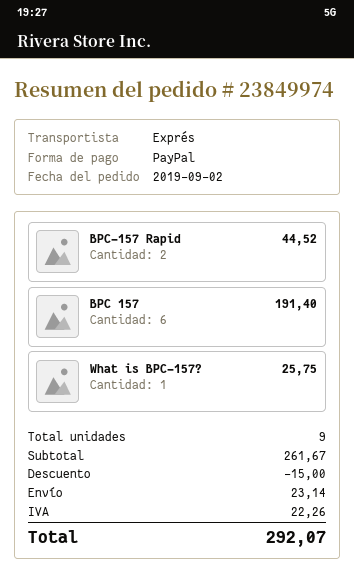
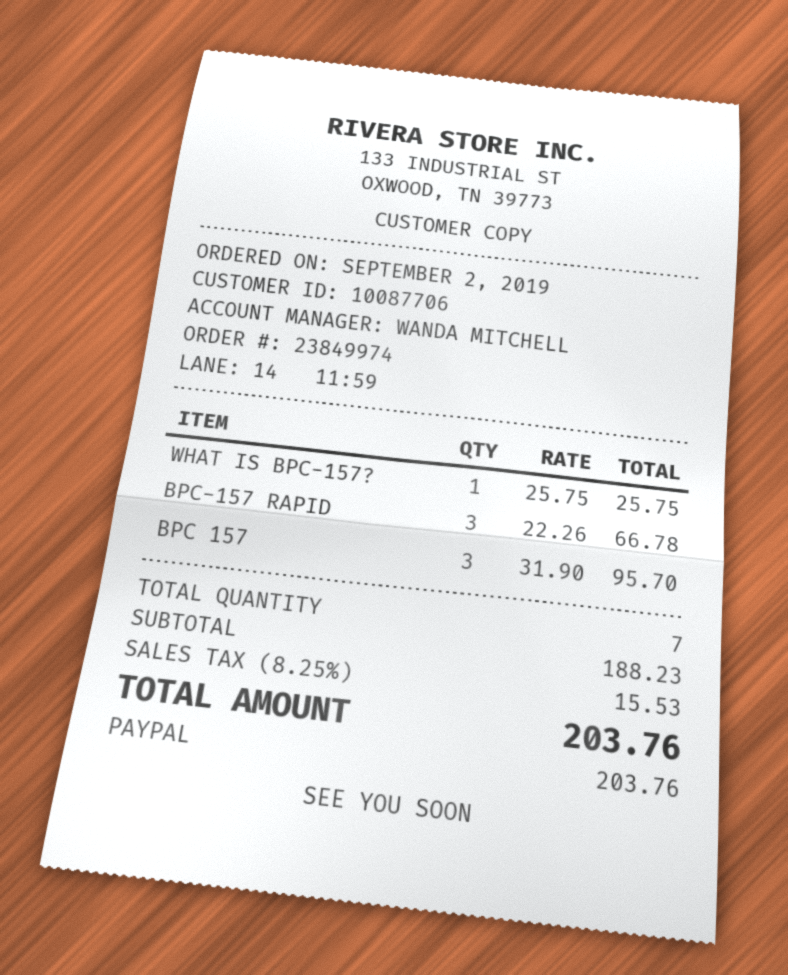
BPC-157 Rapid: 2 for 44.52 -> 3 for 66.78
BPC 157: 6 for 191.40 -> 3 for 95.70
total quantity: 9 -> 7
subtotal: 261.67 -> 188.23
discount: 15.00 -> none
shipping: 23.14 -> none
tax: 22.26 -> 15.53
total: 292.07 -> 203.76

